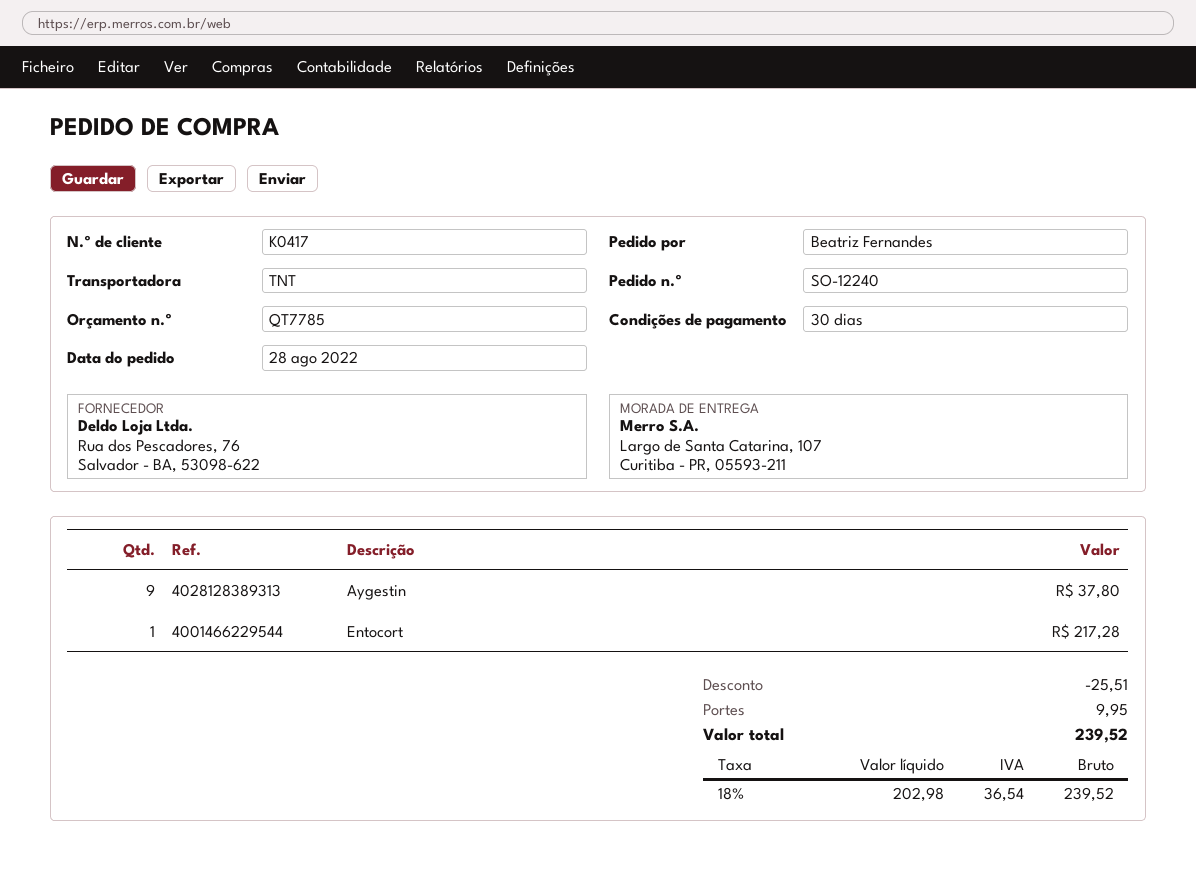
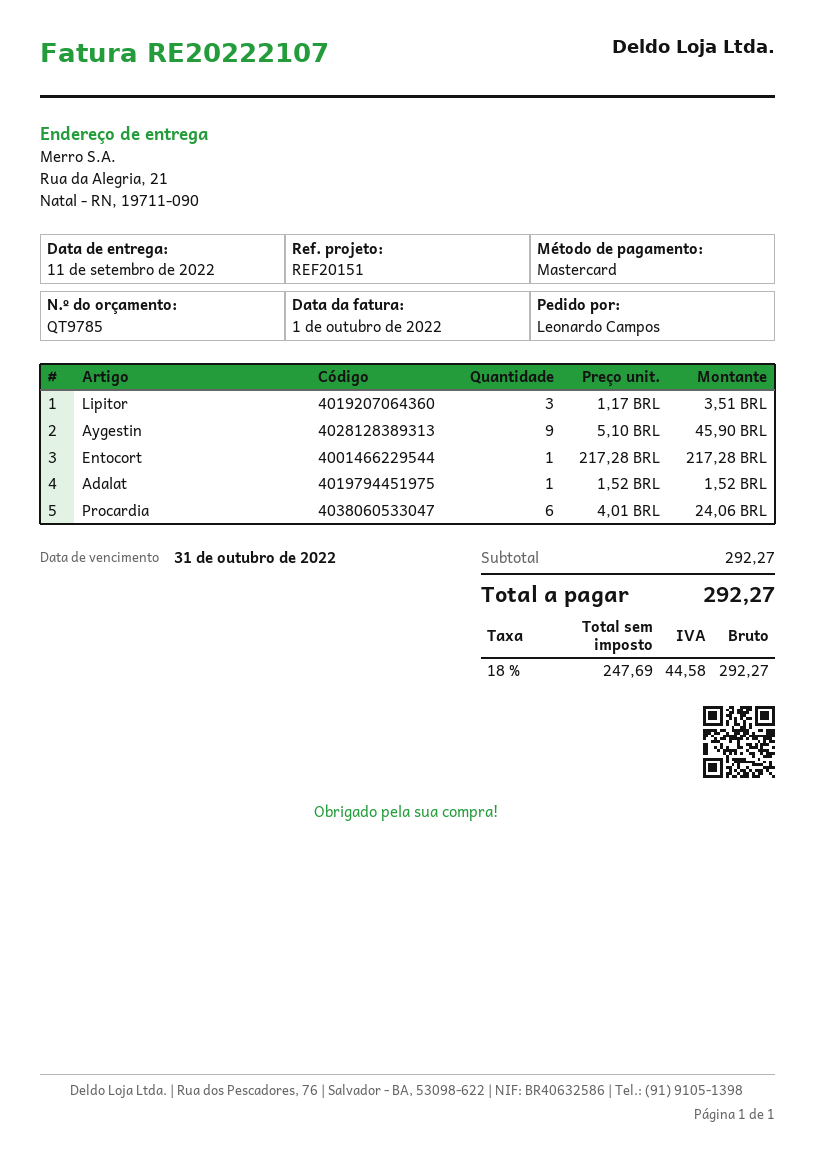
quote number: QT7785 -> QT9785
ordered by: Beatriz Fernandes -> Leonardo Campos
ship to: Largo de Santa Catarina, 107, Curitiba - PR, 05593-211 -> Rua da Alegria, 21, Natal - RN, 19711-090
Aygestin: 9 for 37.80 -> 9 for 45.90
Lipitor: none -> 3 for 3.51
Adalat: none -> 1 for 1.52
Procardia: none -> 6 for 24.06
discount: 25.51 -> none
shipping: 9.95 -> none
net: 202.98 -> 247.69
tax: 18% = 36.54 -> 18% = 44.58
total: 239.52 -> 292.27

